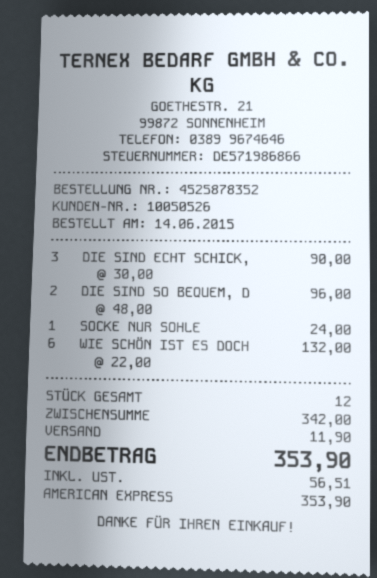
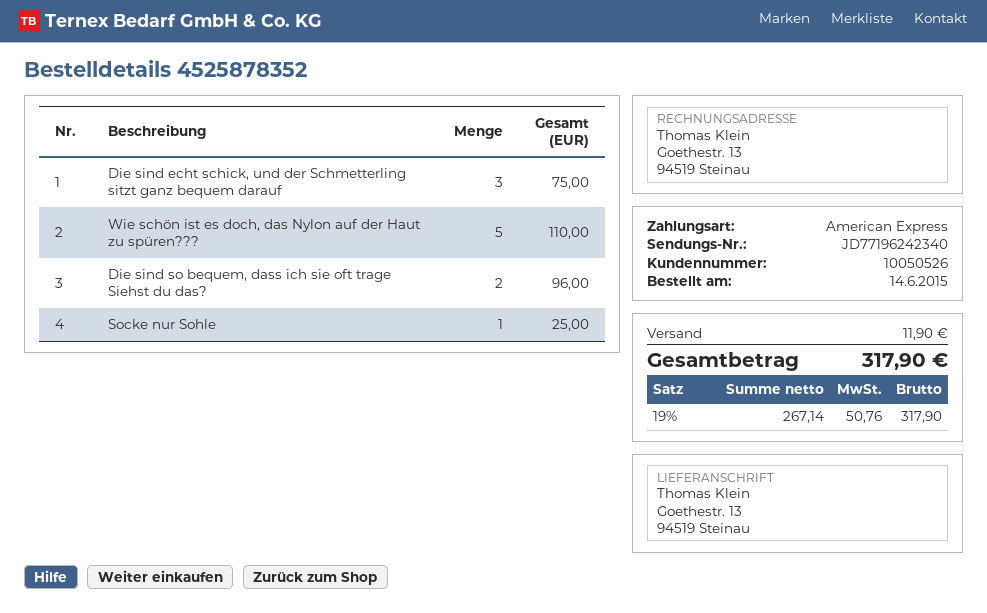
DIE SIND ECHT SCHICK,: 3 for 90.00 -> 3 for 75.00
SOCKE NUR SOHLE: 1 for 24.00 -> 1 for 25.00
WIE SCHÖN IST ES DOCH: 6 for 132.00 -> 5 for 110.00
tax: 56.51 -> 50.76
total: 353.90 -> 317.90

